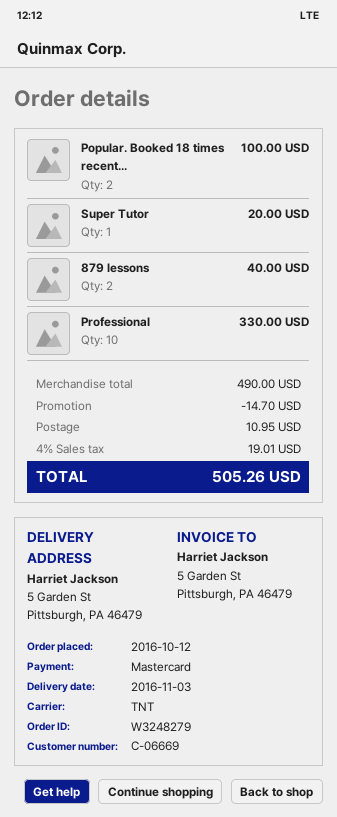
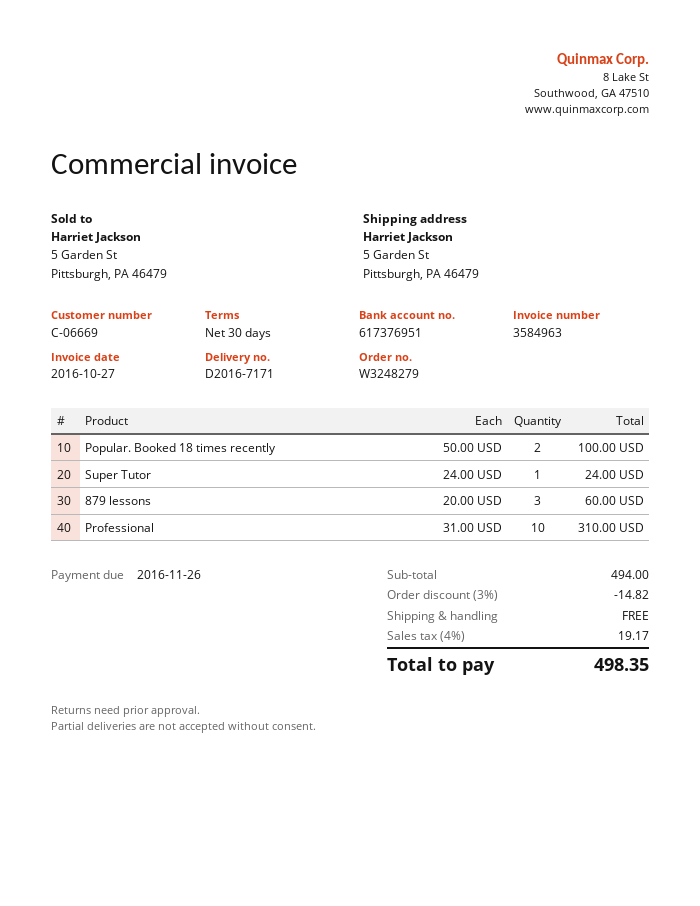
Super Tutor: 1 for 20.00 -> 1 for 24.00
879 lessons: 2 for 40.00 -> 3 for 60.00
Professional: 10 for 330.00 -> 10 for 310.00
subtotal: 490.00 -> 494.00
discount: 14.70 -> 14.82
shipping: 10.95 -> 0.00
tax: 4% = 19.01 -> 4% = 19.17
total: 505.26 -> 498.35

